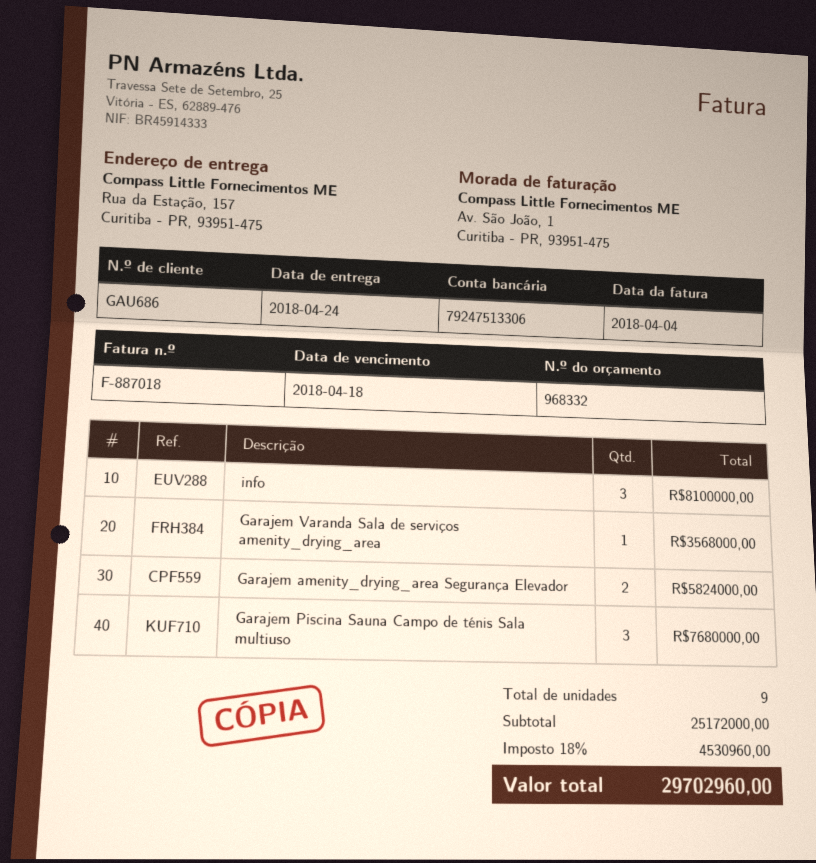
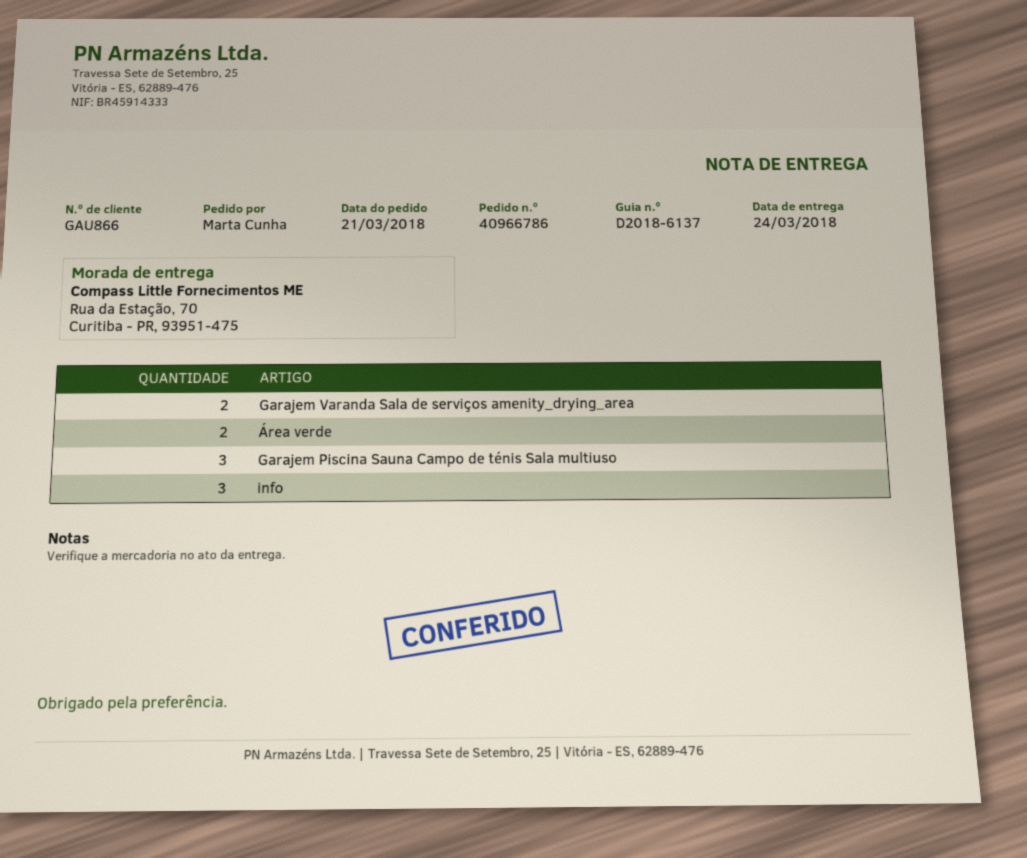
delivery date: 2018-04-24 -> 2018-03-24
customer number: GAU686 -> GAU866
ship to: Rua da Estação, 157, Curitiba - PR, 93951-475 -> Rua da Estação, 70, Curitiba - PR, 93951-475
Garajem Varanda Sala de serviços amenity_drying_area: 1 -> 2
Garajem amenity_drying_area Segurança Elevador: 2 -> none
Área verde: none -> 2

